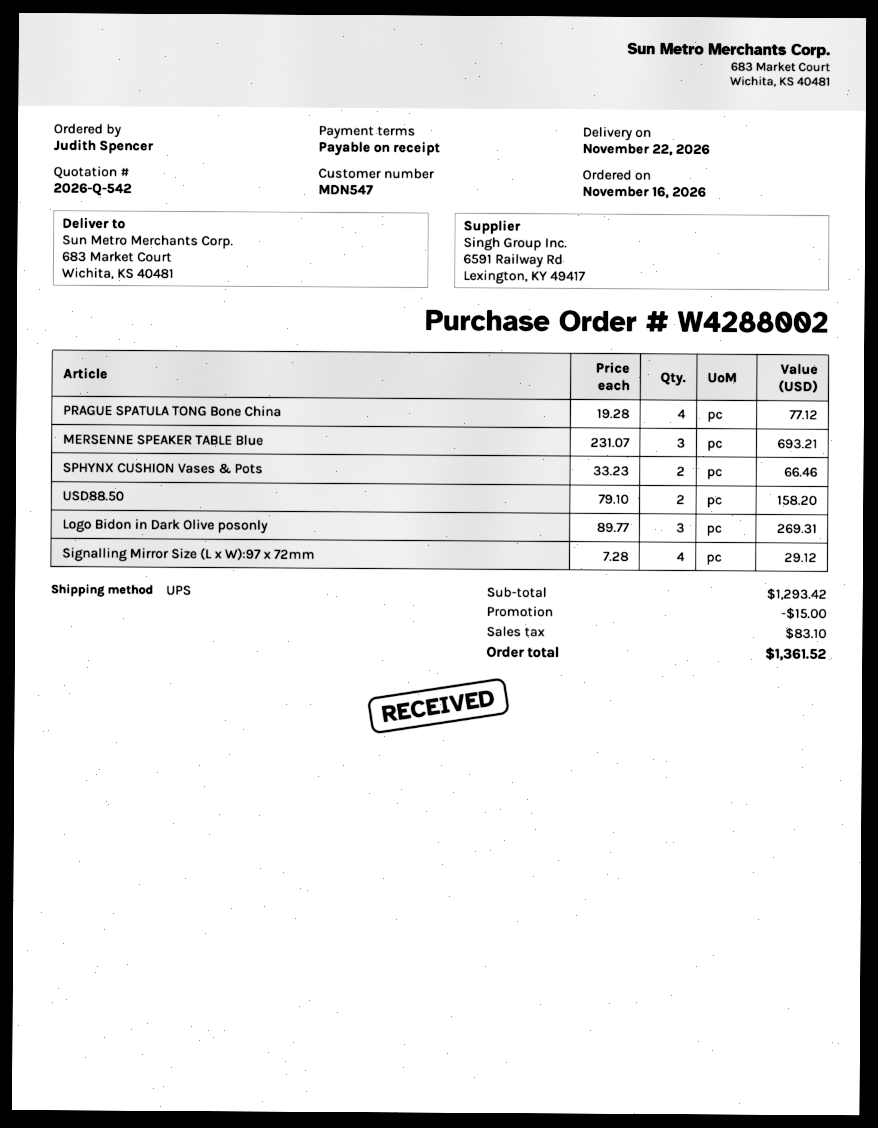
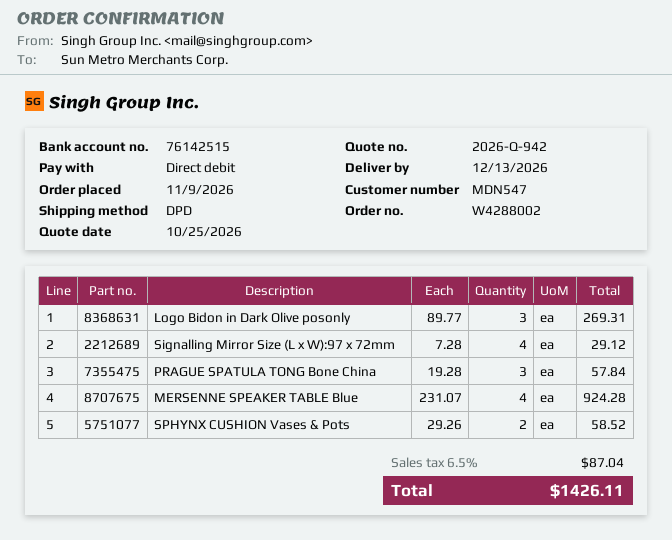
quote number: 2026-Q-542 -> 2026-Q-942
order date: 2026-11-16 -> 2026-11-09
delivery date: 2026-11-22 -> 2026-12-13
shipping method: UPS -> DPD
PRAGUE SPATULA TONG Bone China: 4 x 19.28 = 77.12 -> 3 x 19.28 = 57.84
MERSENNE SPEAKER TABLE Blue: 3 x 231.07 = 693.21 -> 4 x 231.07 = 924.28
SPHYNX CUSHION Vases & Pots: 2 x 33.23 = 66.46 -> 2 x 29.26 = 58.52
USD88.50: 2 x 79.10 = 158.20 -> none
discount: 15.00 -> none
tax: 83.10 -> 87.04
total: 1361.52 -> 1426.11

